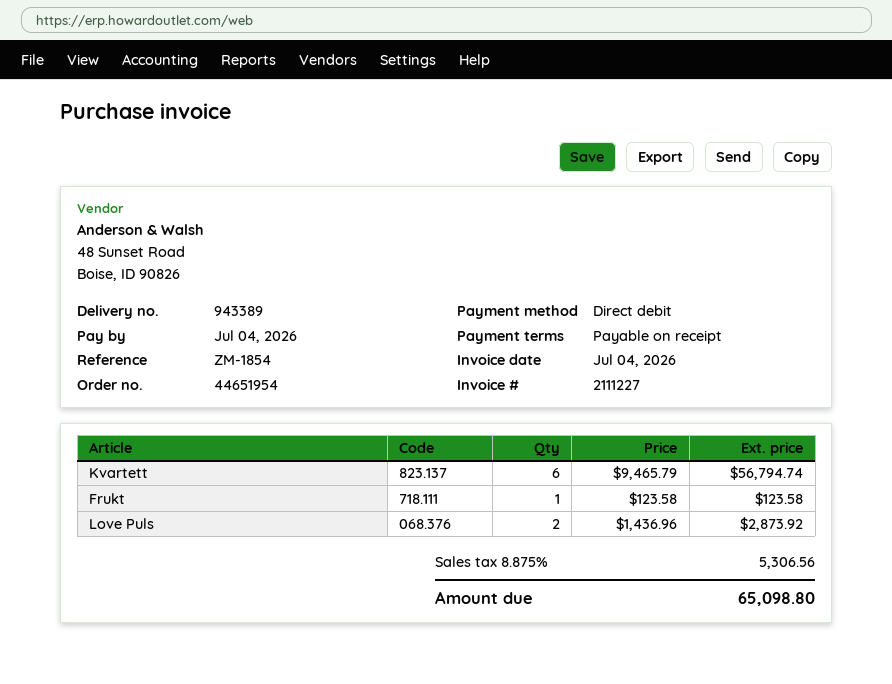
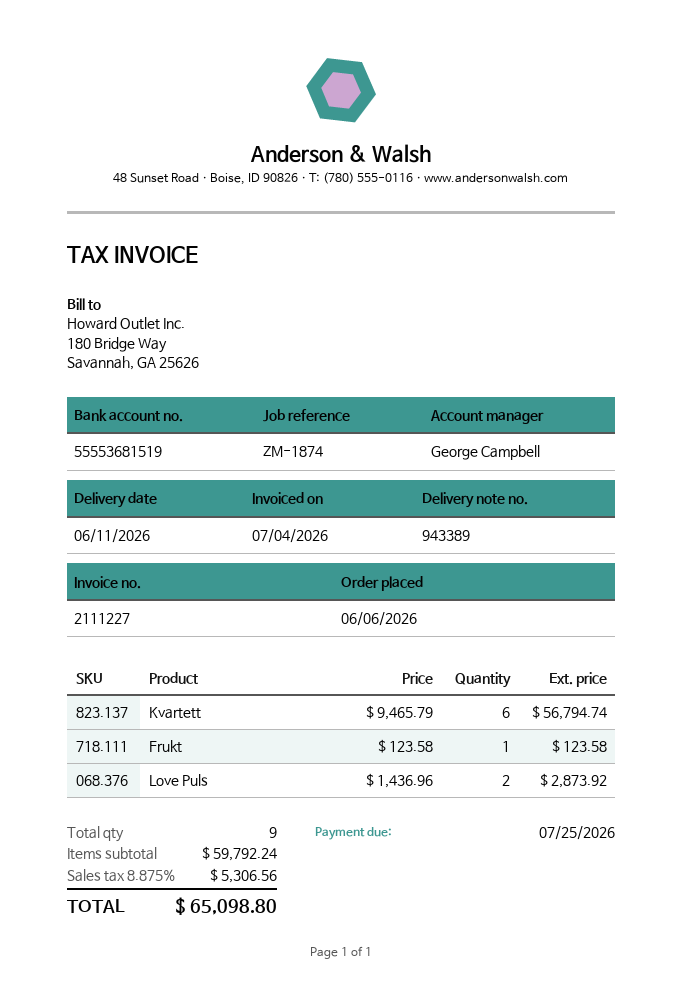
due date: 2026-07-04 -> 2026-07-25
reference: ZM-1854 -> ZM-1874

